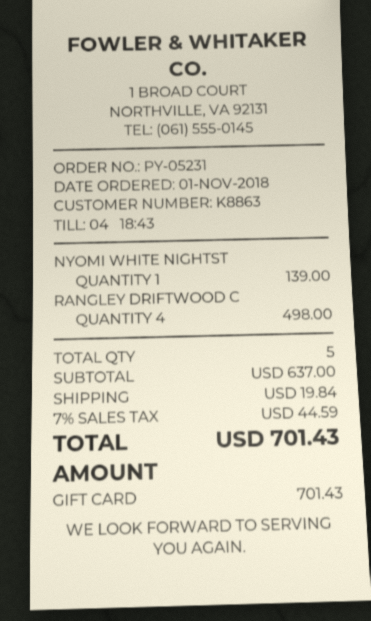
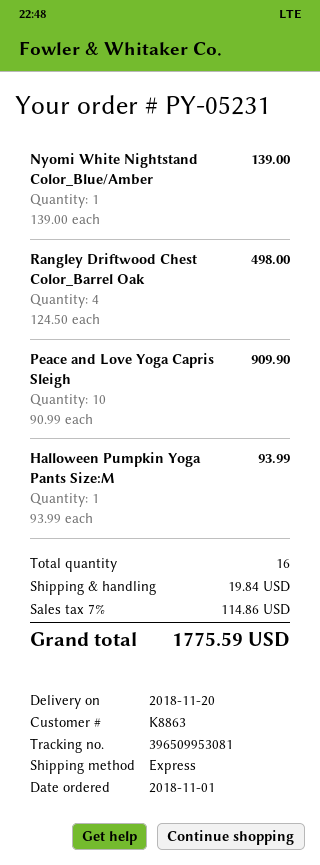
Peace and Love Yoga Capris Sleigh: none -> 10 for 909.90
Halloween Pumpkin Yoga Pants Size:M: none -> 1 for 93.99
total quantity: 5 -> 16
tax: 7% = 44.59 -> 7% = 114.86
total: 701.43 -> 1775.59

